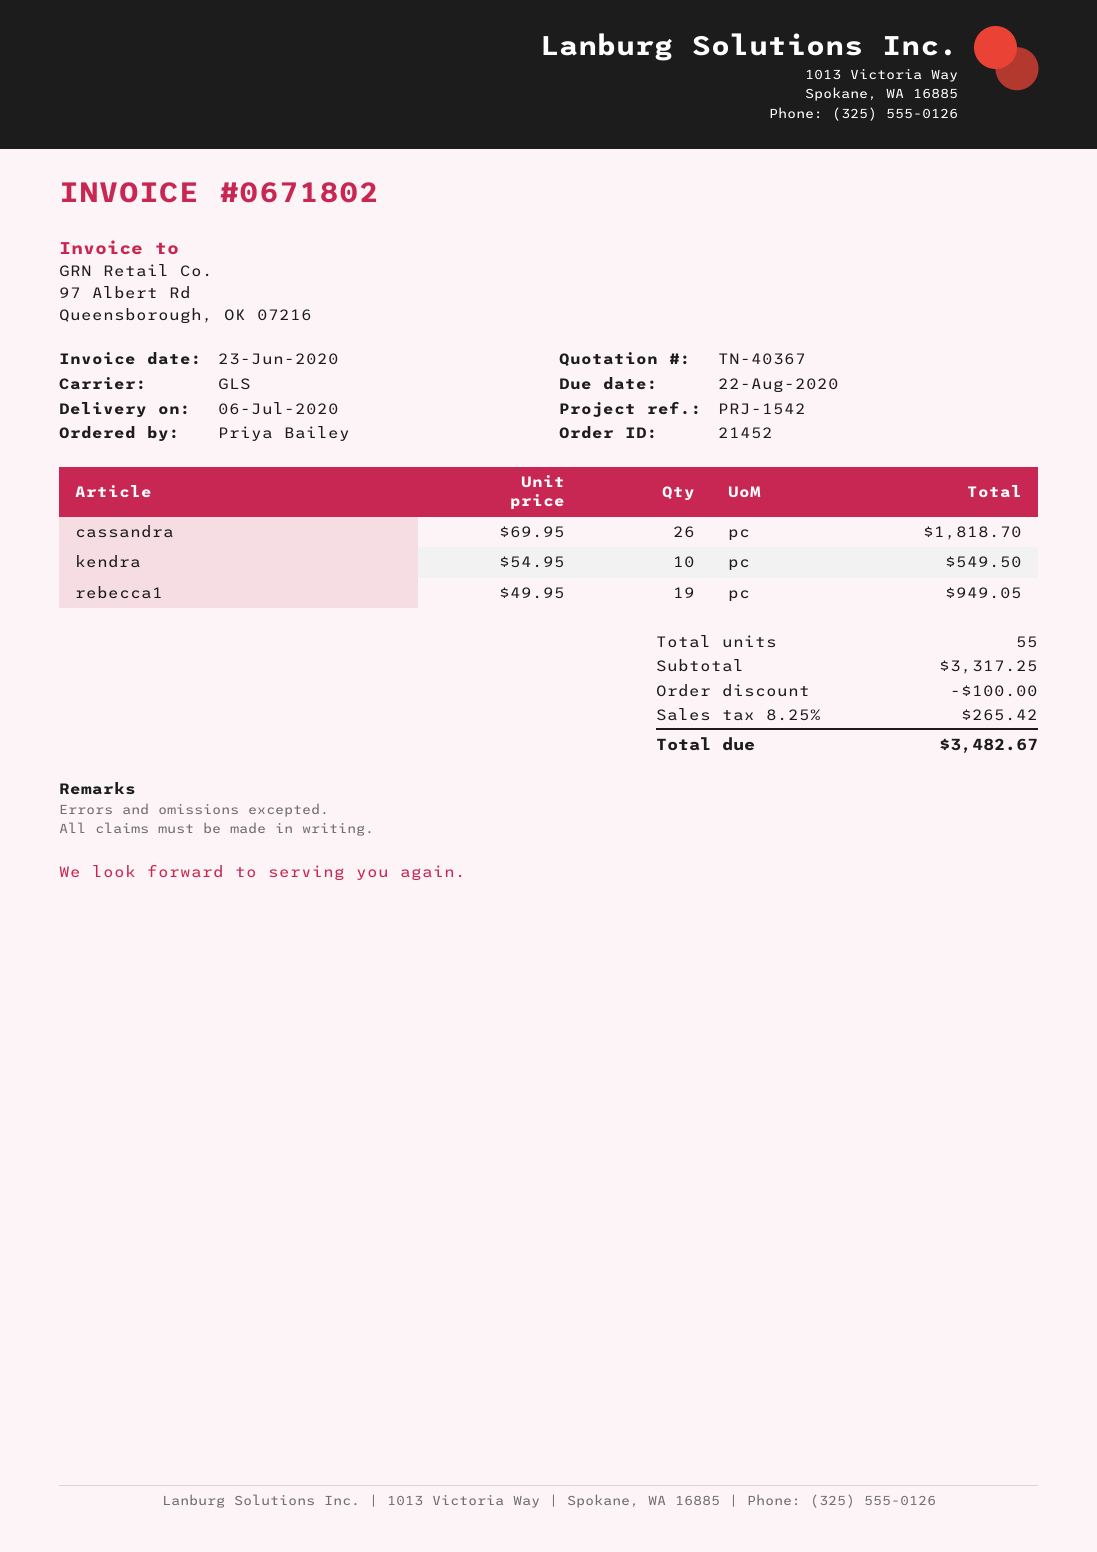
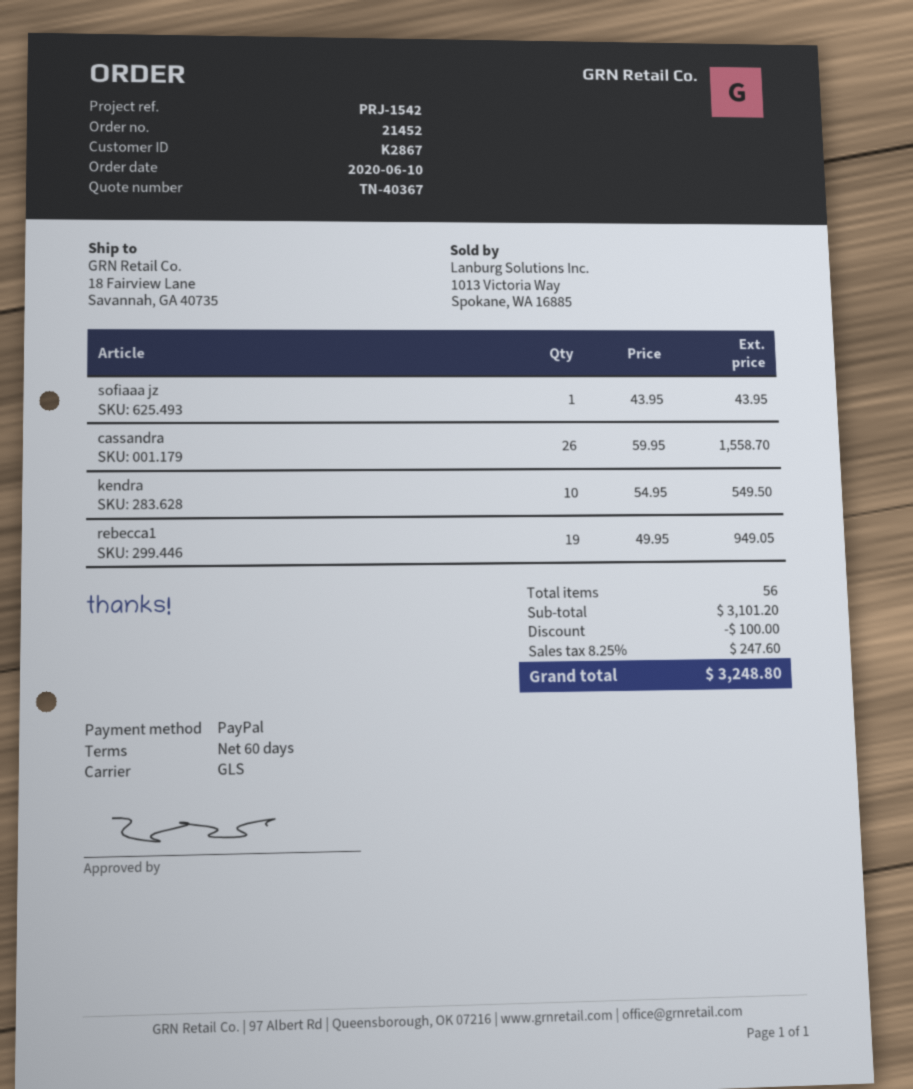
cassandra: 26 x 69.95 = 1818.70 -> 26 x 59.95 = 1558.70
sofiaaa jz: none -> 1 x 43.95 = 43.95
total quantity: 55 -> 56
subtotal: 3317.25 -> 3101.20
tax: 8.25% = 265.42 -> 8.25% = 247.60
total: 3482.67 -> 3248.80

